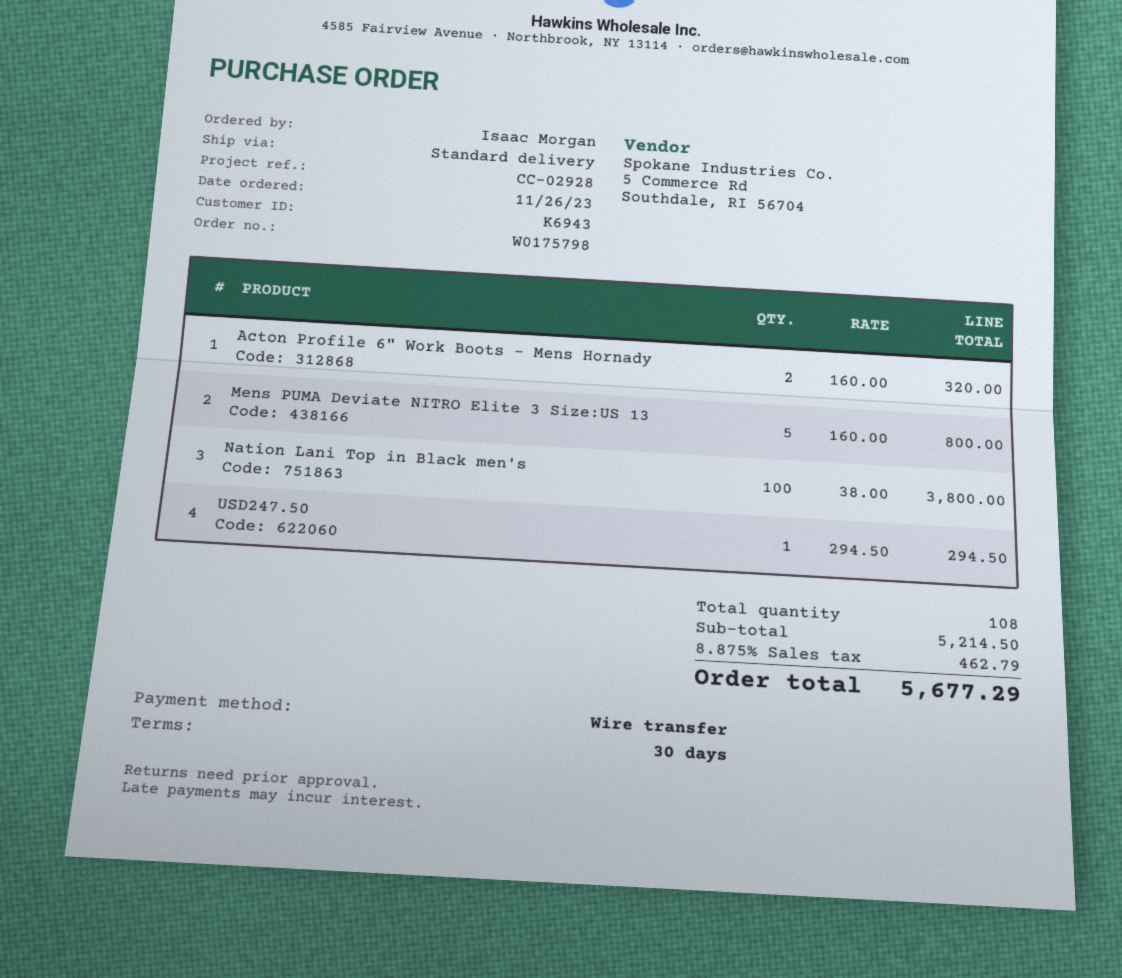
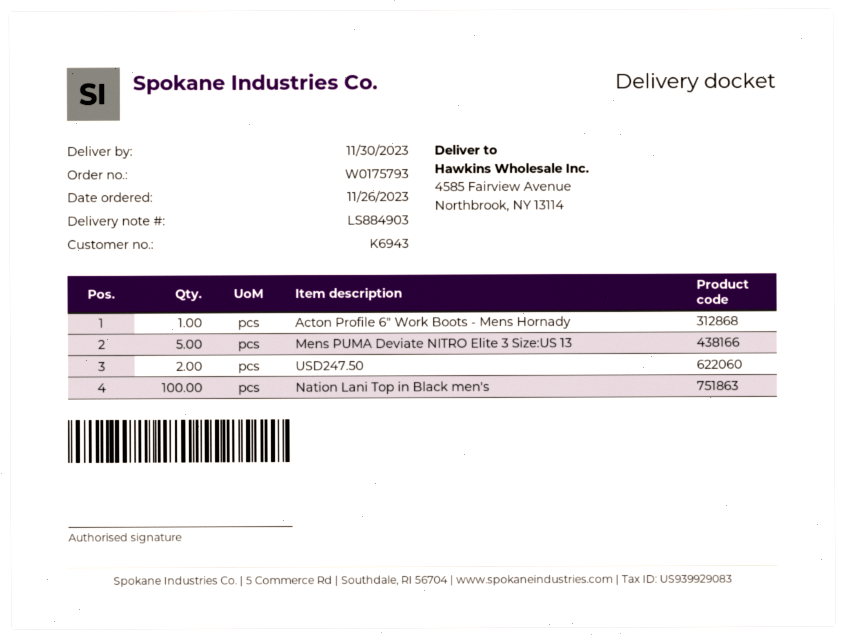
order number: W0175798 -> W0175793
Acton Profile 6" Work Boots - Mens Hornady: 2 -> 1
USD247.50: 1 -> 2

